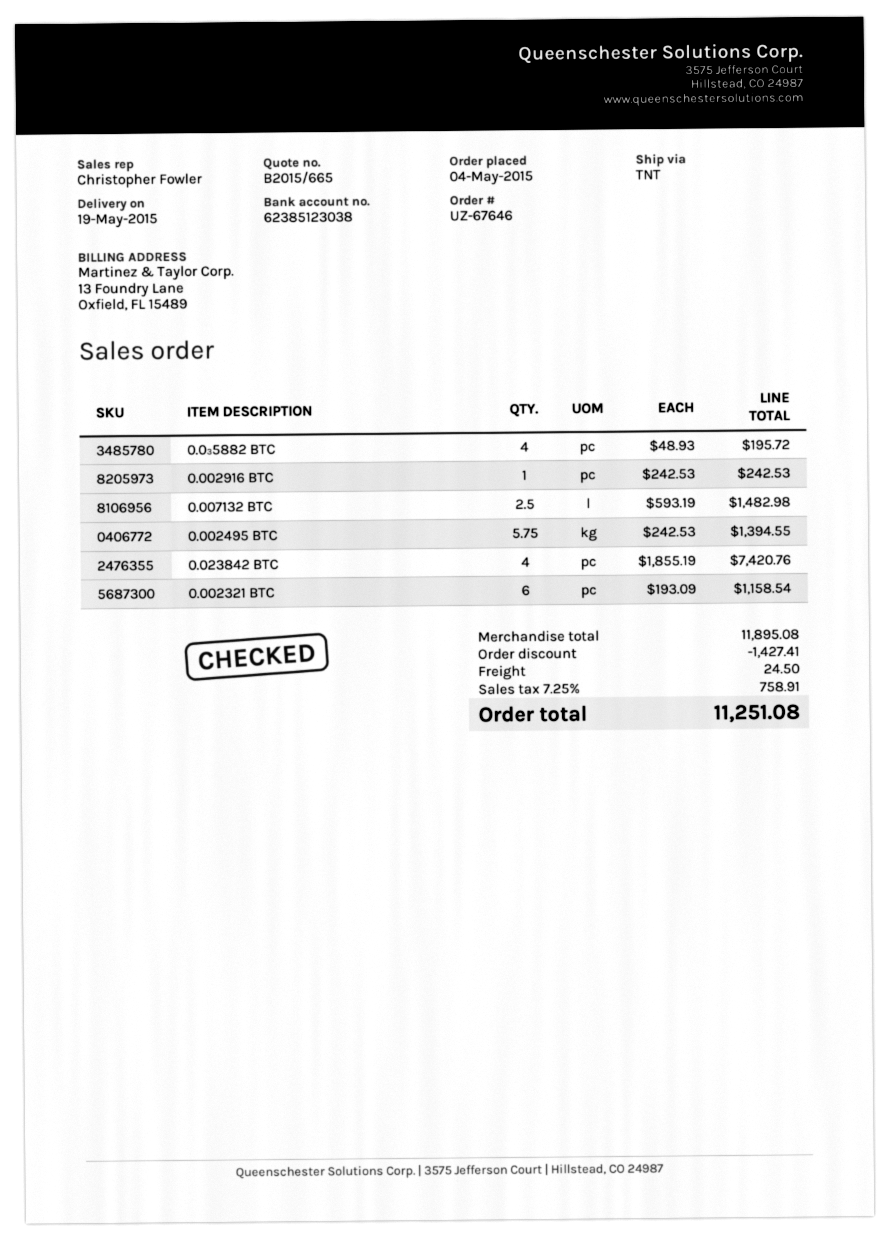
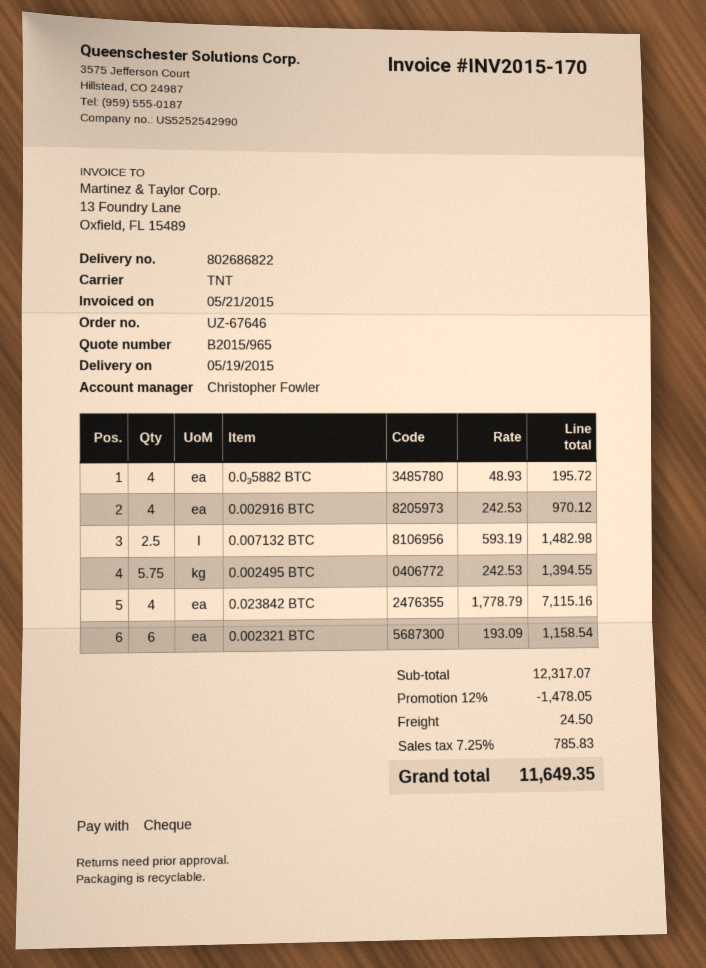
quote number: B2015/665 -> B2015/965
0.002916 BTC: 1 x 242.53 = 242.53 -> 4 x 242.53 = 970.12
0.023842 BTC: 4 x 1855.19 = 7420.76 -> 4 x 1778.79 = 7115.16
subtotal: 11895.08 -> 12317.07
discount: 1427.41 -> 1478.05
tax: 7.25% = 758.91 -> 7.25% = 785.83
total: 11251.08 -> 11649.35

